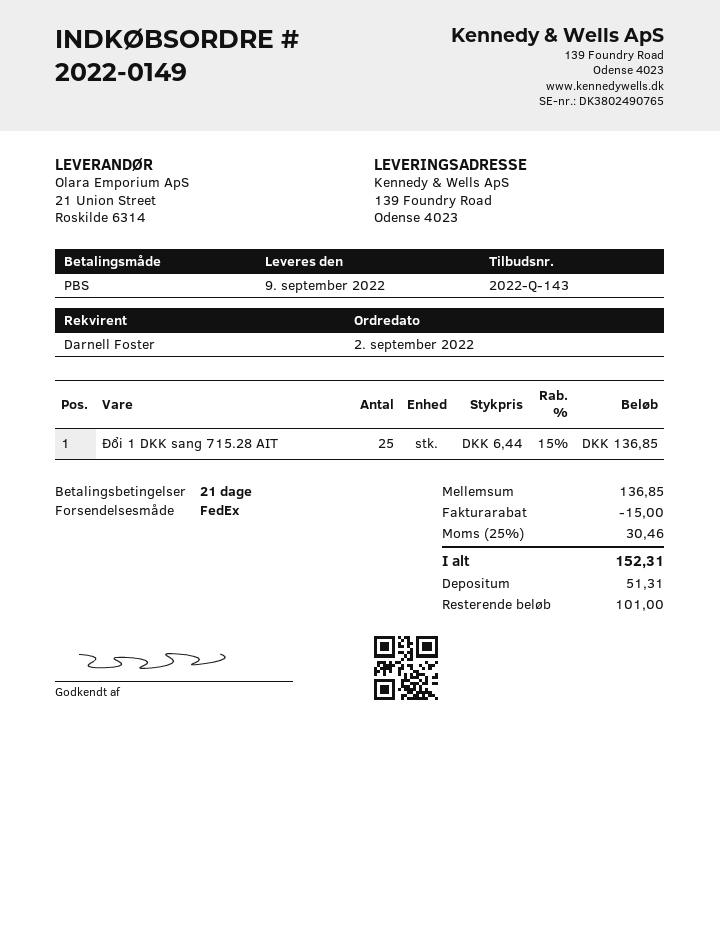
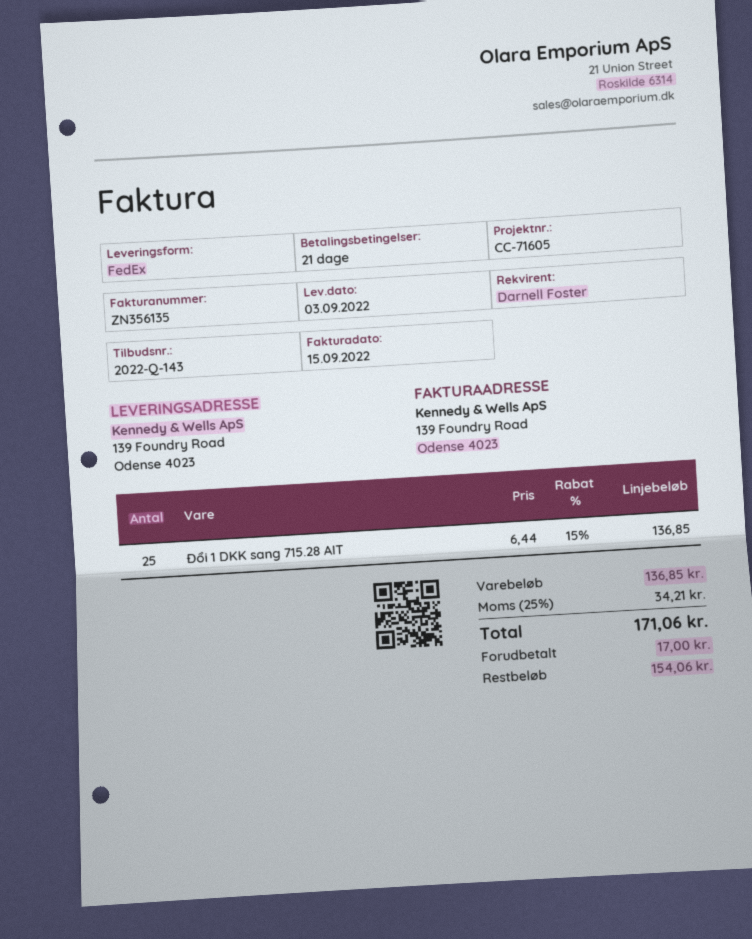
delivery date: 2022-09-09 -> 2022-09-03
discount: 15.00 -> none
tax: 25% = 30.46 -> 25% = 34.21
total: 152.31 -> 171.06
deposit: 51.31 -> 17.00
balance: 101.00 -> 154.06

